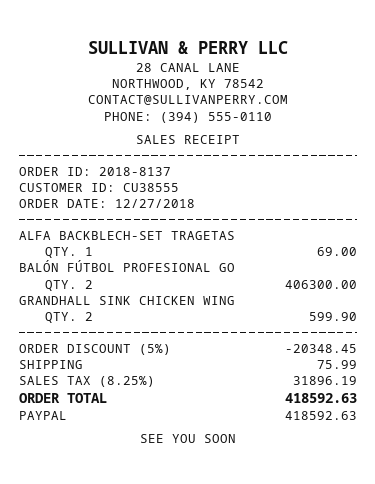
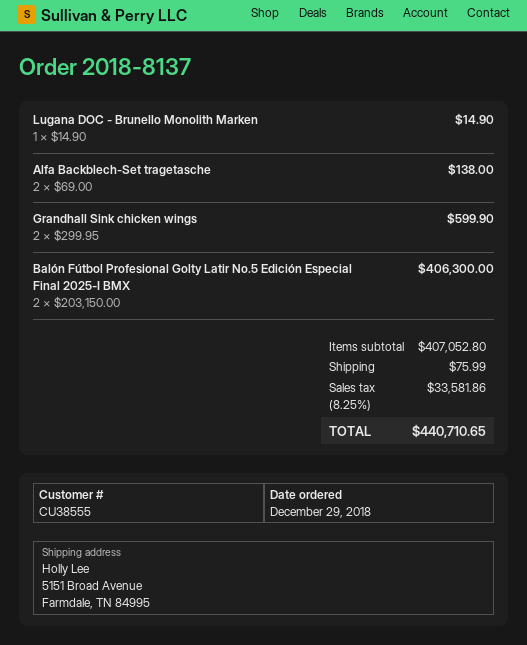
order date: 2018-12-27 -> 2018-12-29
ALFA BACKBLECH-SET TRAGETAS: 1 for 69.00 -> 2 for 138.00
Lugana DOC - Brunello Monolith Marken: none -> 1 for 14.90
discount: 5% = 20348.45 -> none
tax: 8.25% = 31896.19 -> 8.25% = 33581.86
total: 418592.63 -> 440710.65

